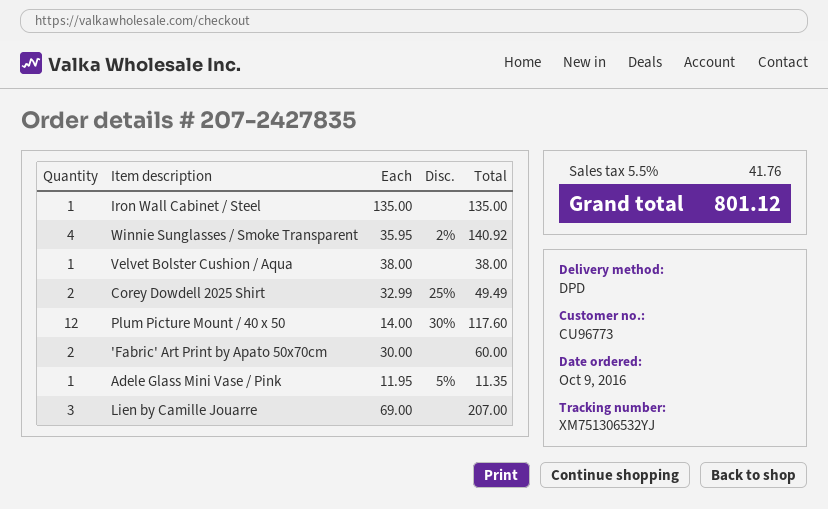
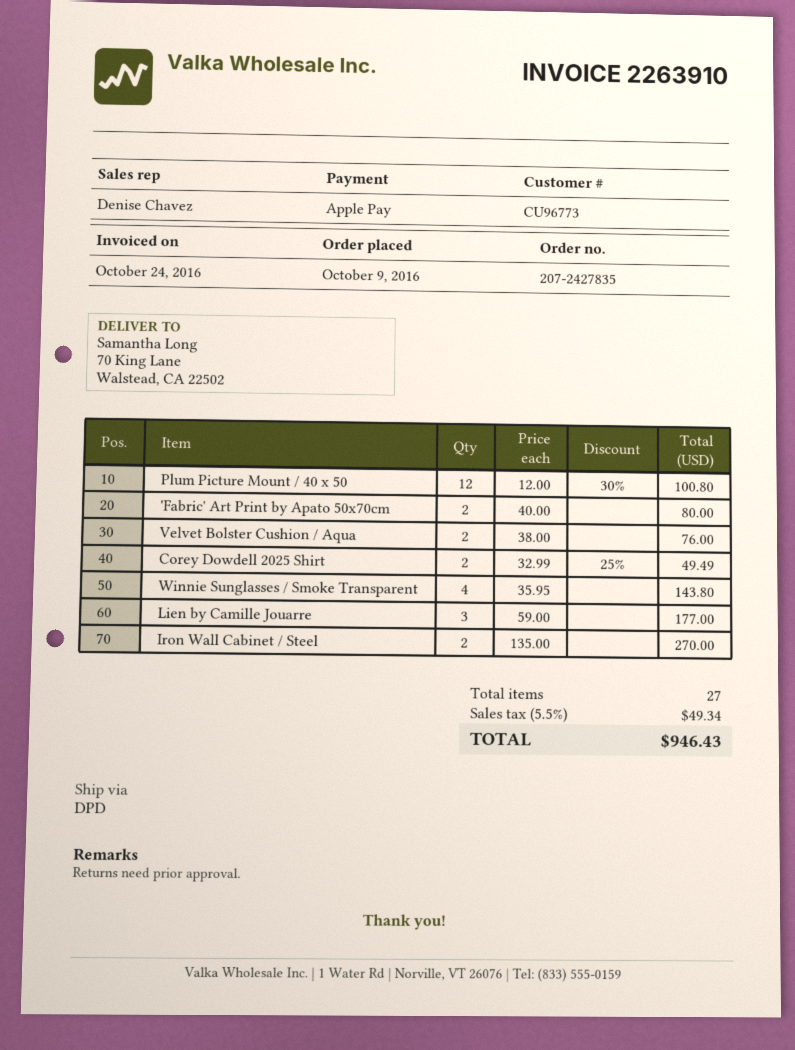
Iron Wall Cabinet / Steel: 1 x 135.00 = 135.00 -> 2 x 135.00 = 270.00
Winnie Sunglasses / Smoke Transparent: 4 x 35.95 - 2% = 140.92 -> 4 x 35.95 = 143.80
Velvet Bolster Cushion / Aqua: 1 x 38.00 = 38.00 -> 2 x 38.00 = 76.00
Plum Picture Mount / 40 x 50: 12 x 14.00 - 30% = 117.60 -> 12 x 12.00 - 30% = 100.80
'Fabric' Art Print by Apato 50x70cm: 2 x 30.00 = 60.00 -> 2 x 40.00 = 80.00
Adele Glass Mini Vase / Pink: 1 x 11.95 - 5% = 11.35 -> none
Lien by Camille Jouarre: 3 x 69.00 = 207.00 -> 3 x 59.00 = 177.00
tax: 5.5% = 41.76 -> 5.5% = 49.34
total: 801.12 -> 946.43

